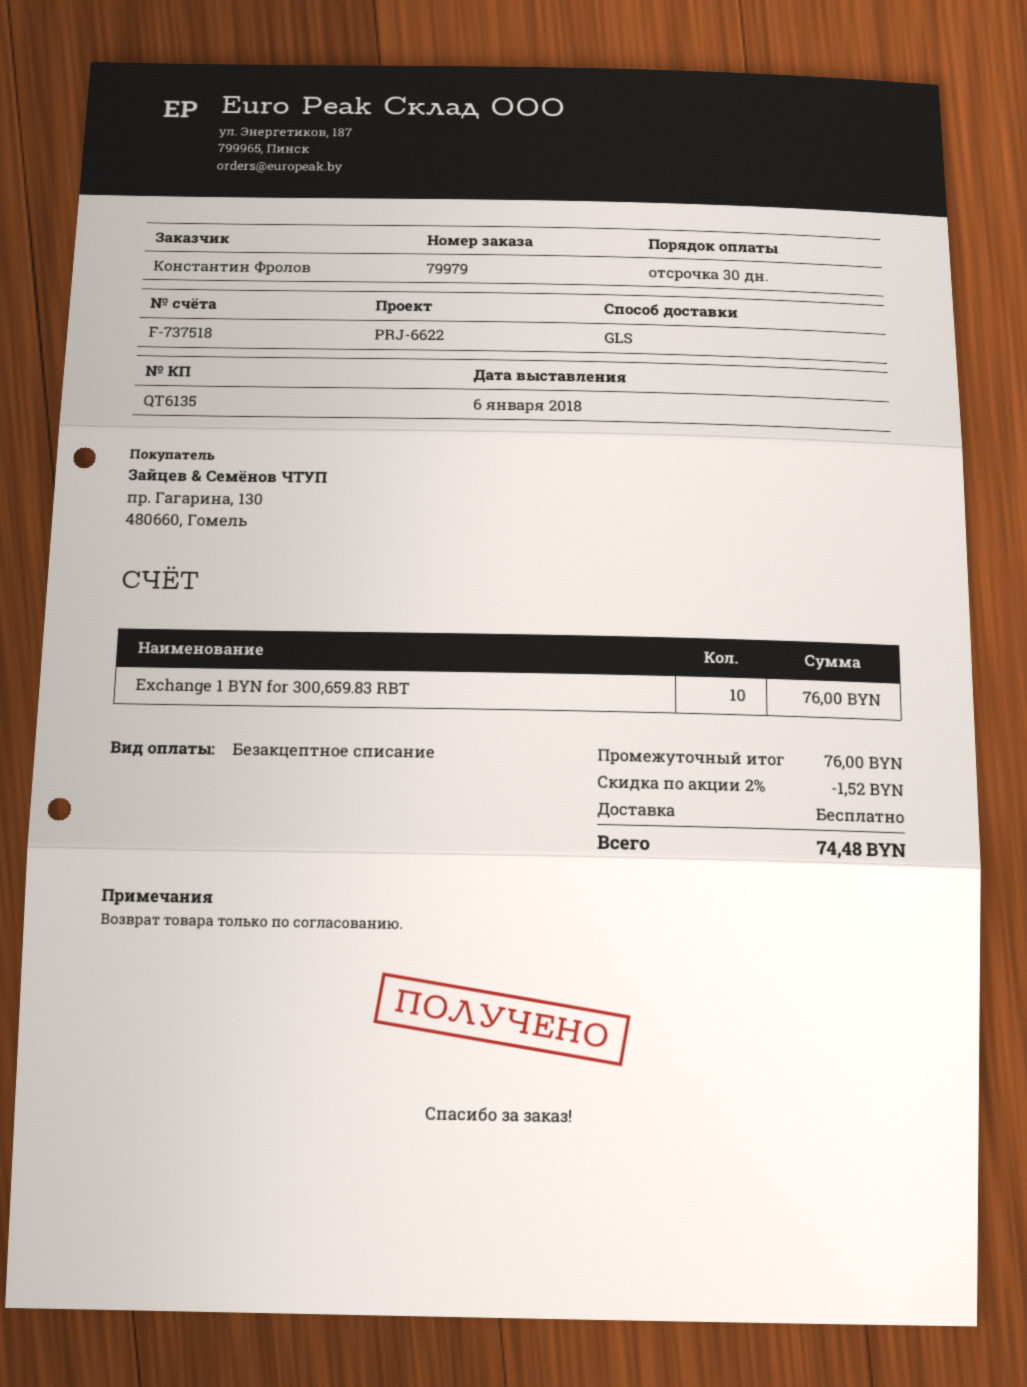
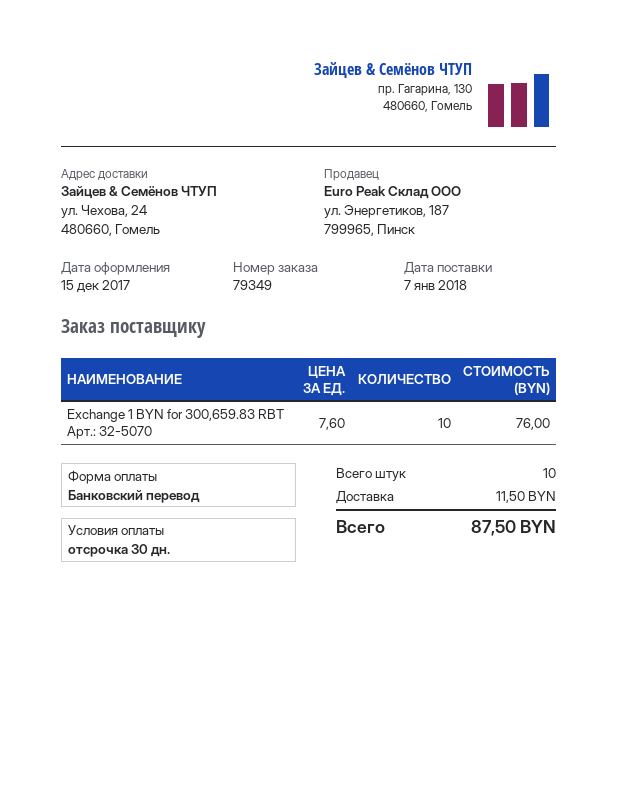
order number: 79979 -> 79349
payment method: direct debit -> bank transfer
discount: 2% = 1.52 -> none
shipping: 0.00 -> 11.50
total: 74.48 -> 87.50

